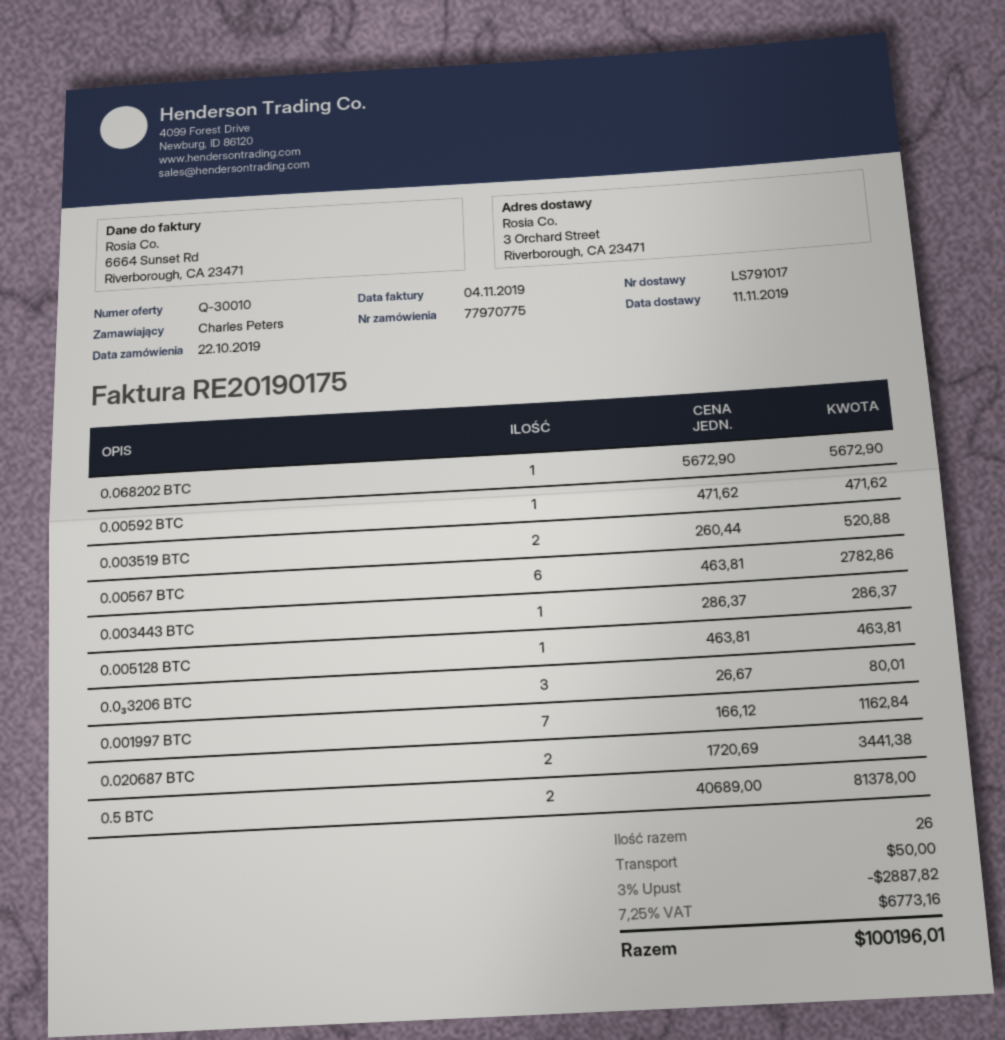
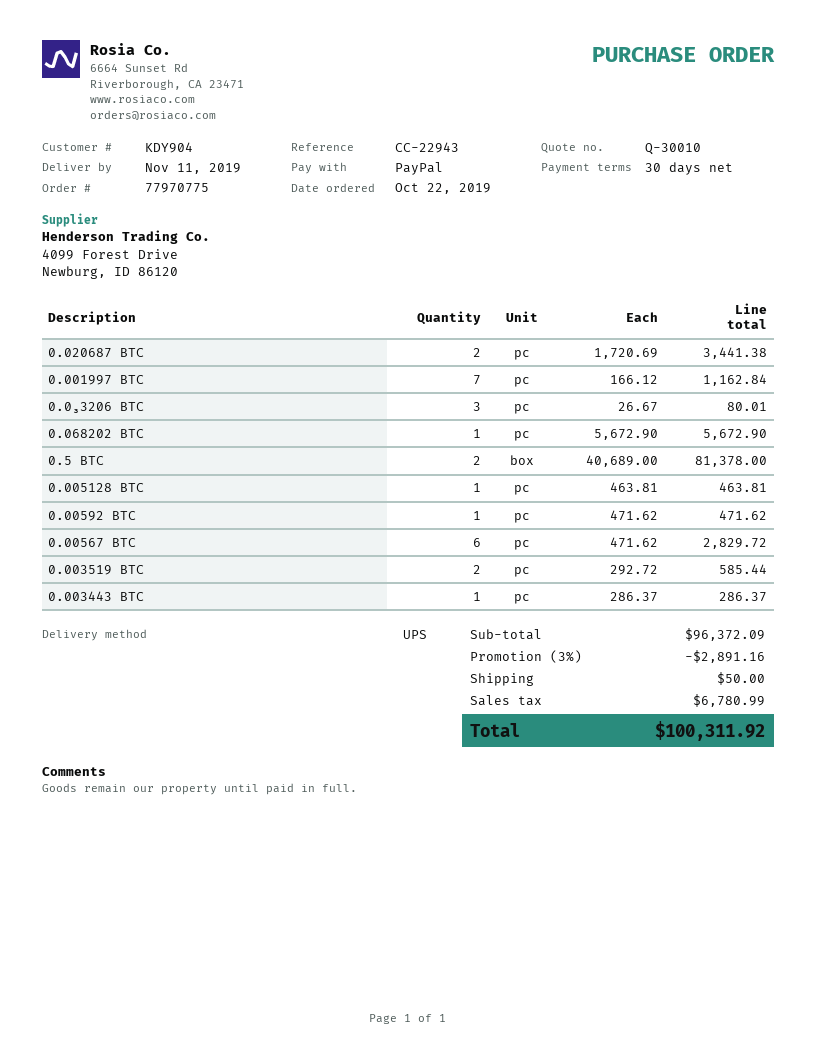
0.003519 BTC: 2 x 260.44 = 520.88 -> 2 x 292.72 = 585.44
0.00567 BTC: 6 x 463.81 = 2782.86 -> 6 x 471.62 = 2829.72
discount: 3% = 2887.82 -> 3% = 2891.16
tax: 6773.16 -> 6780.99
total: 100196.01 -> 100311.92

